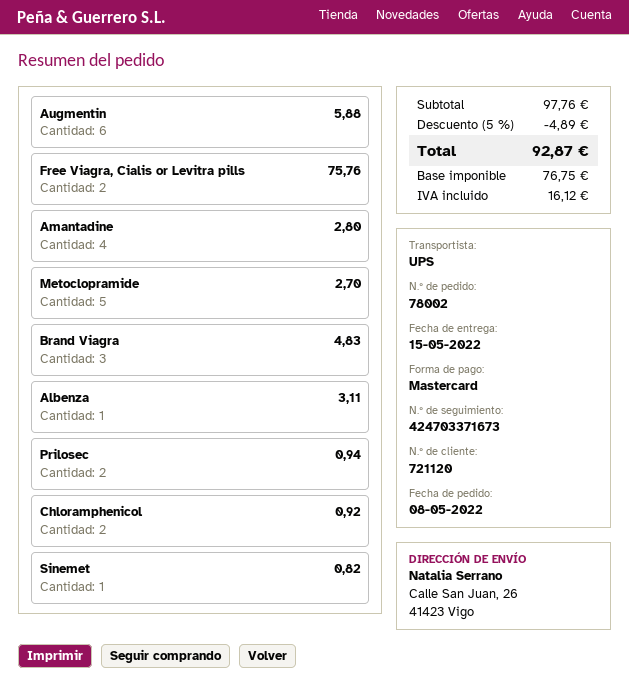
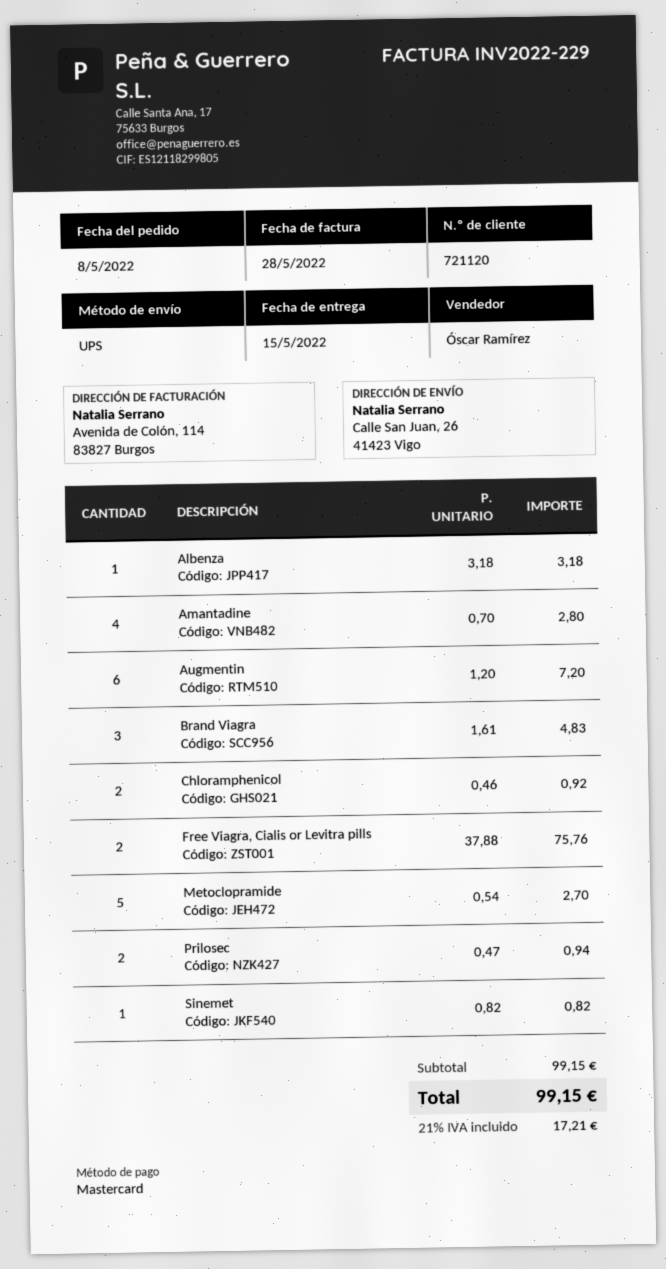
Augmentin: 6 for 5.88 -> 6 for 7.20
Albenza: 1 for 3.11 -> 1 for 3.18
subtotal: 97.76 -> 99.15
discount: 5% = 4.89 -> none
tax: 16.12 -> 17.21
total: 92.87 -> 99.15

